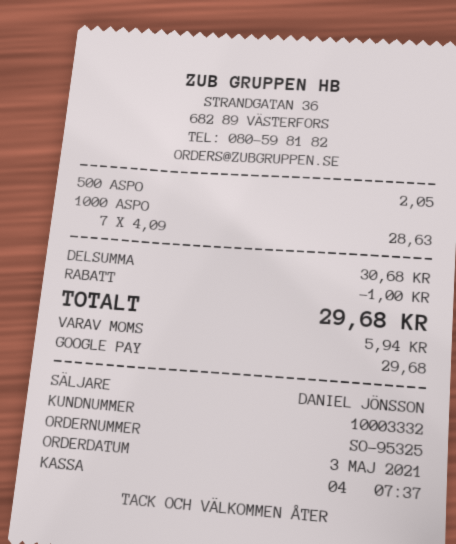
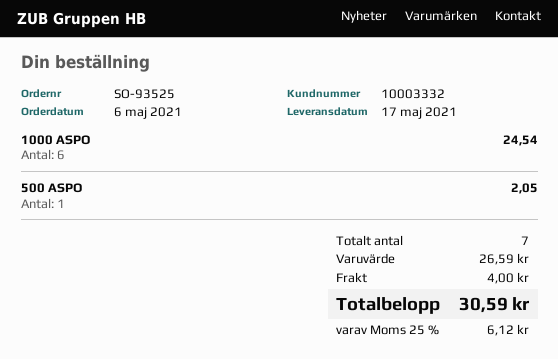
order number: SO-95325 -> SO-93525
order date: 2021-05-03 -> 2021-05-06
1000 ASPO: 7 for 28.63 -> 6 for 24.54
subtotal: 30.68 -> 26.59
discount: 1.00 -> none
shipping: none -> 4.00
tax: 5.94 -> 6.12
total: 29.68 -> 30.59

